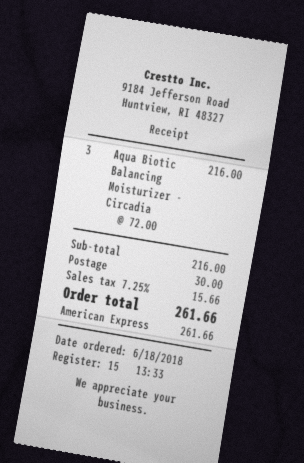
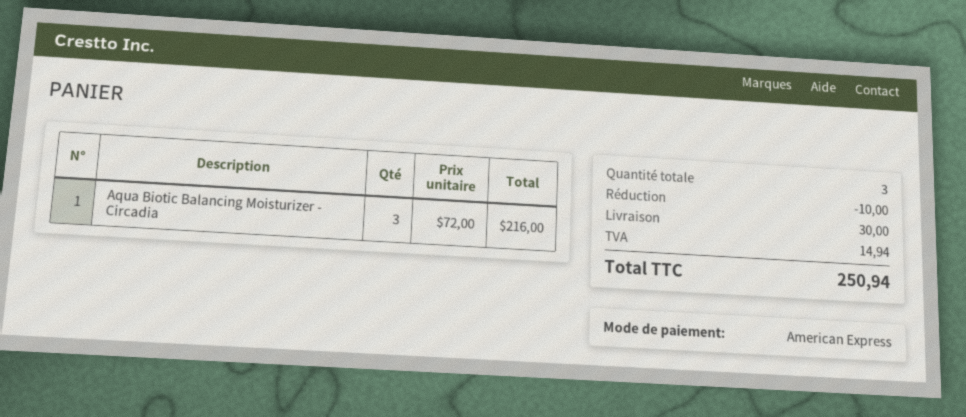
discount: none -> 10.00
tax: 15.66 -> 14.94
total: 261.66 -> 250.94

